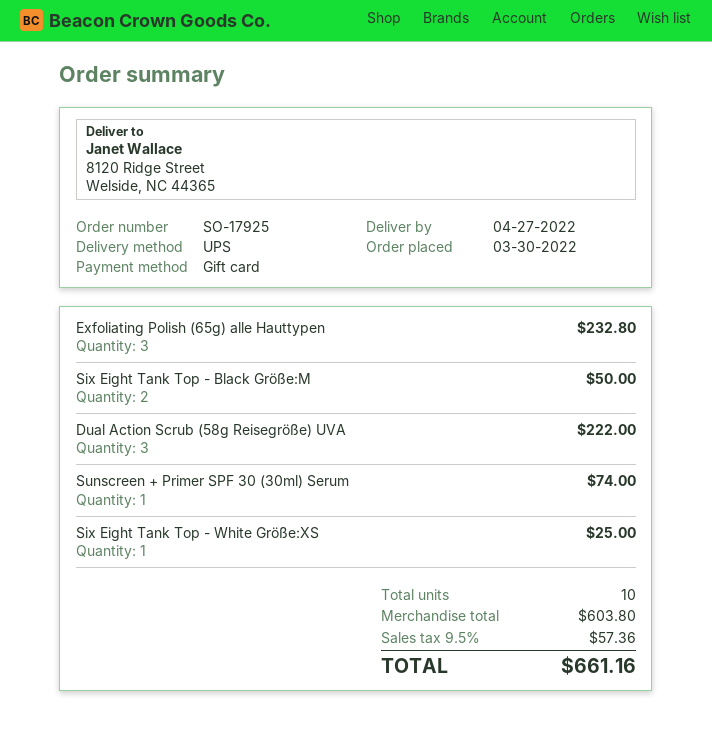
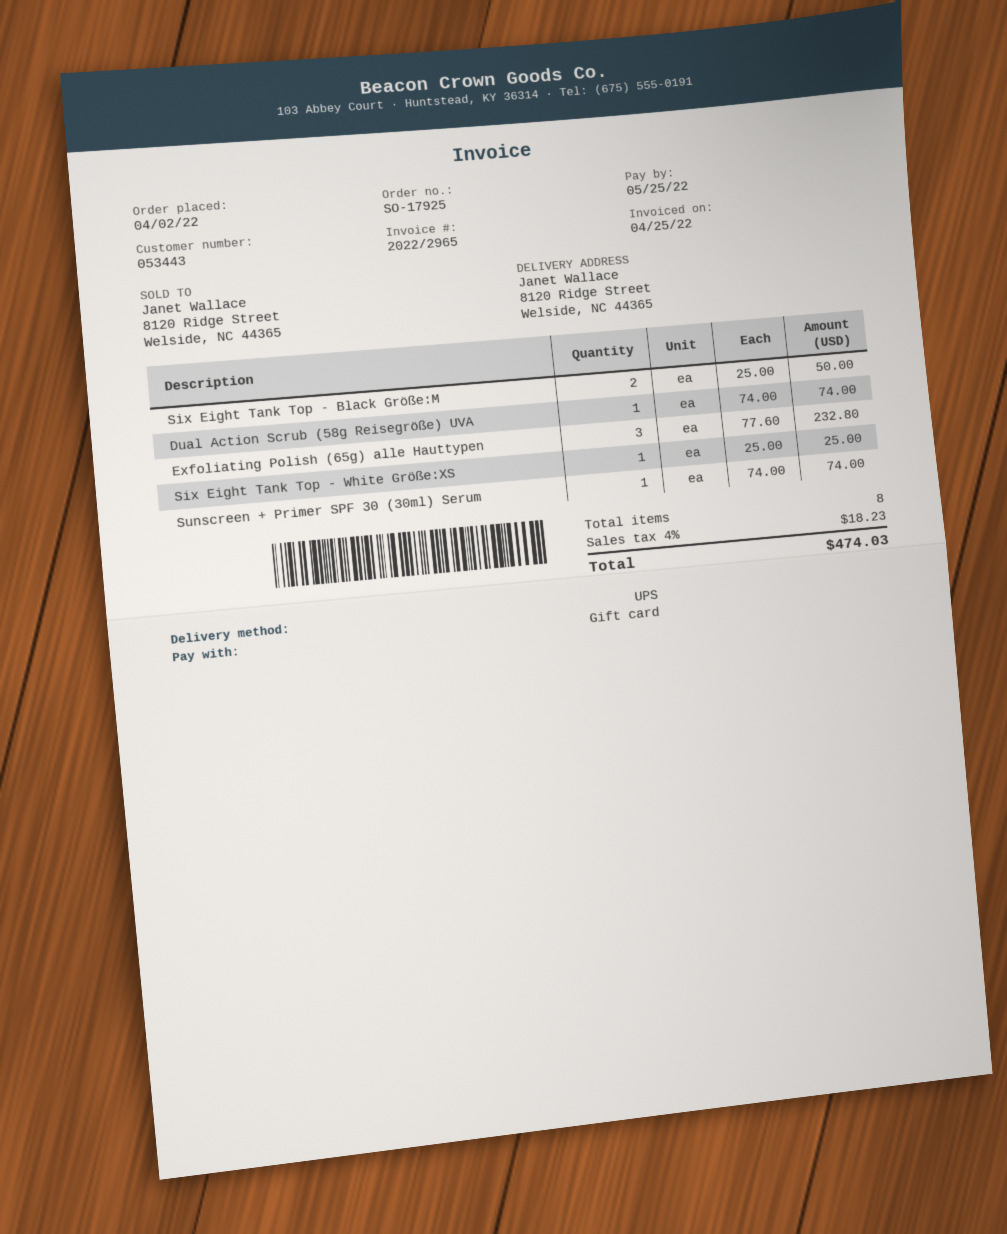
order date: 2022-03-30 -> 2022-04-02
Dual Action Scrub (58g Reisegröße) UVA: 3 for 222.00 -> 1 for 74.00
total quantity: 10 -> 8
tax: 9.5% = 57.36 -> 4% = 18.23
total: 661.16 -> 474.03

